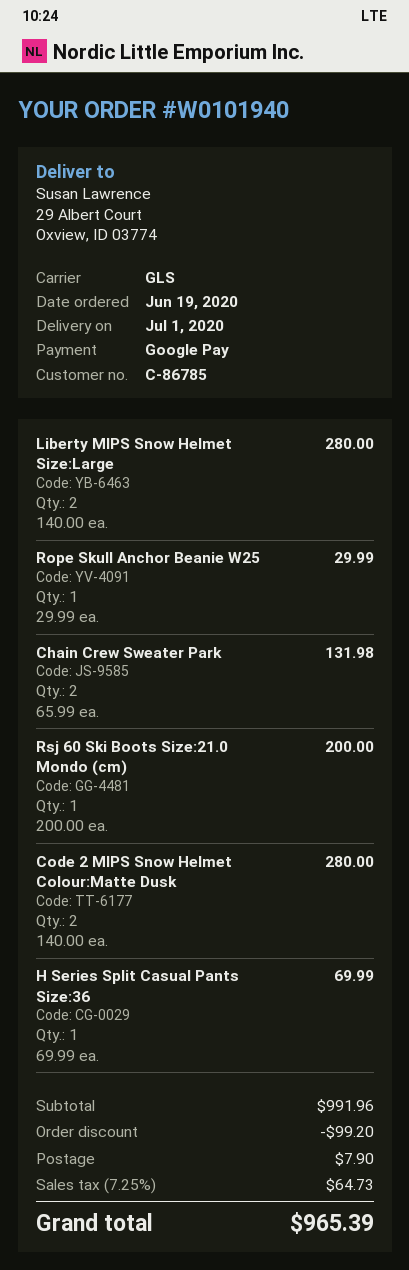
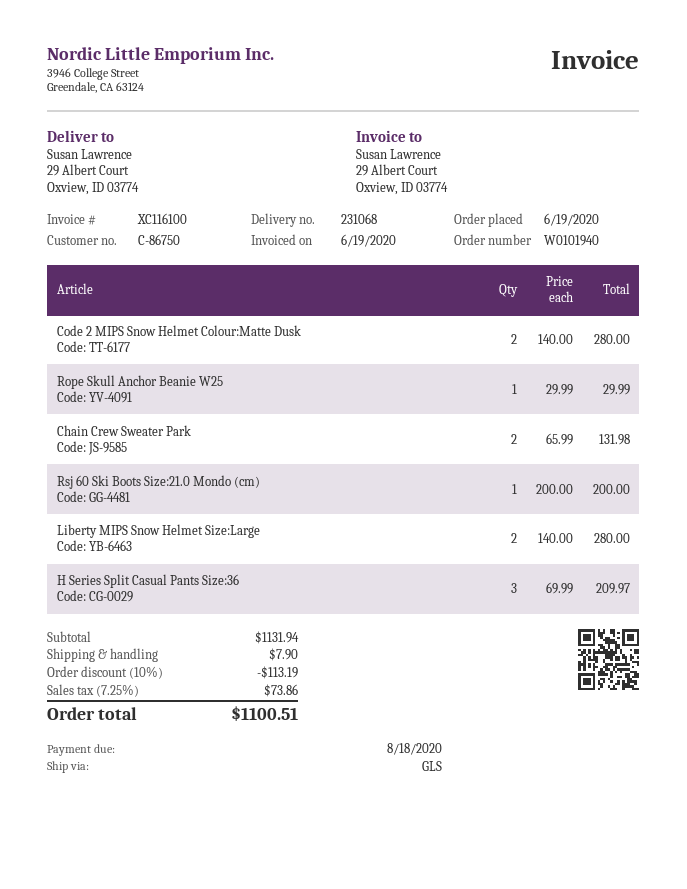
customer number: C-86785 -> C-86750
H Series Split Casual Pants Size:36: 1 x 69.99 = 69.99 -> 3 x 69.99 = 209.97
subtotal: 991.96 -> 1131.94
discount: 99.20 -> 113.19
tax: 7.25% = 64.73 -> 7.25% = 73.86
total: 965.39 -> 1100.51

